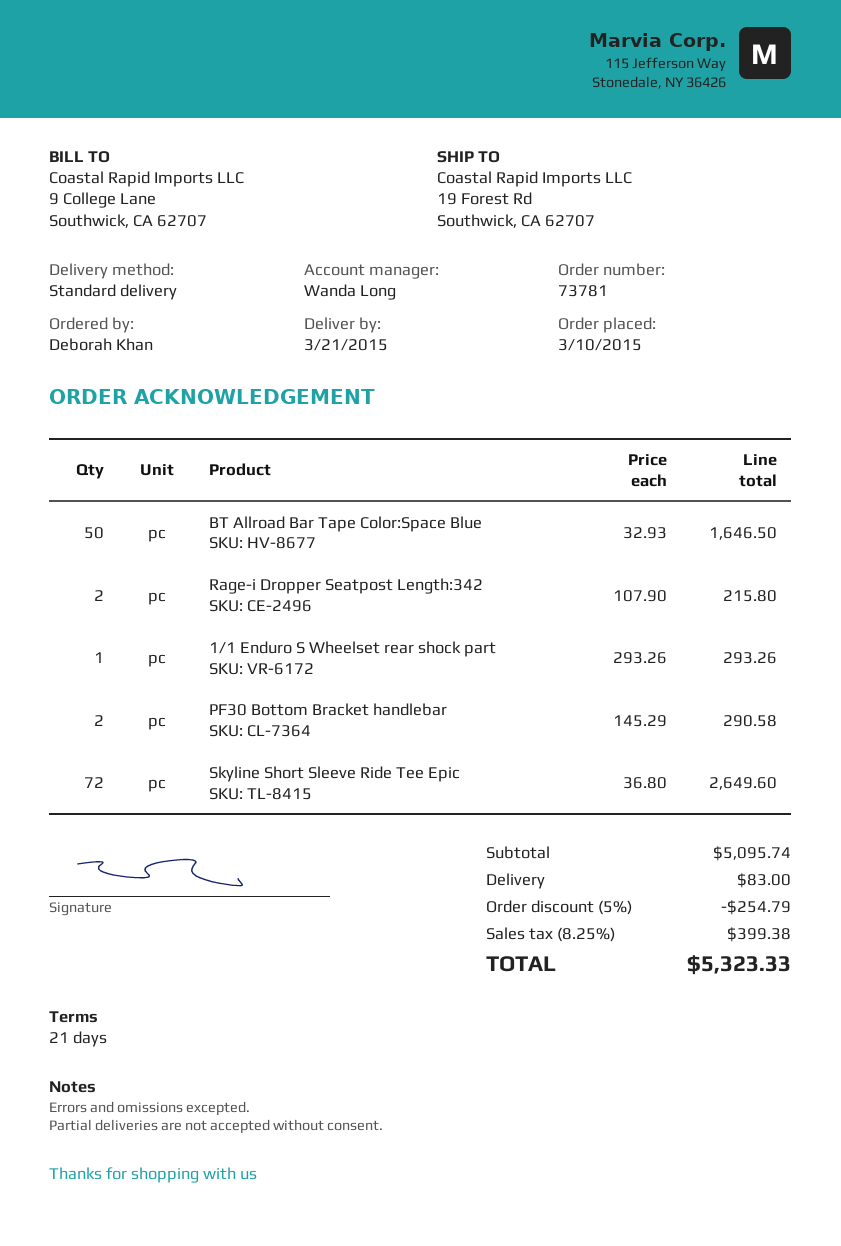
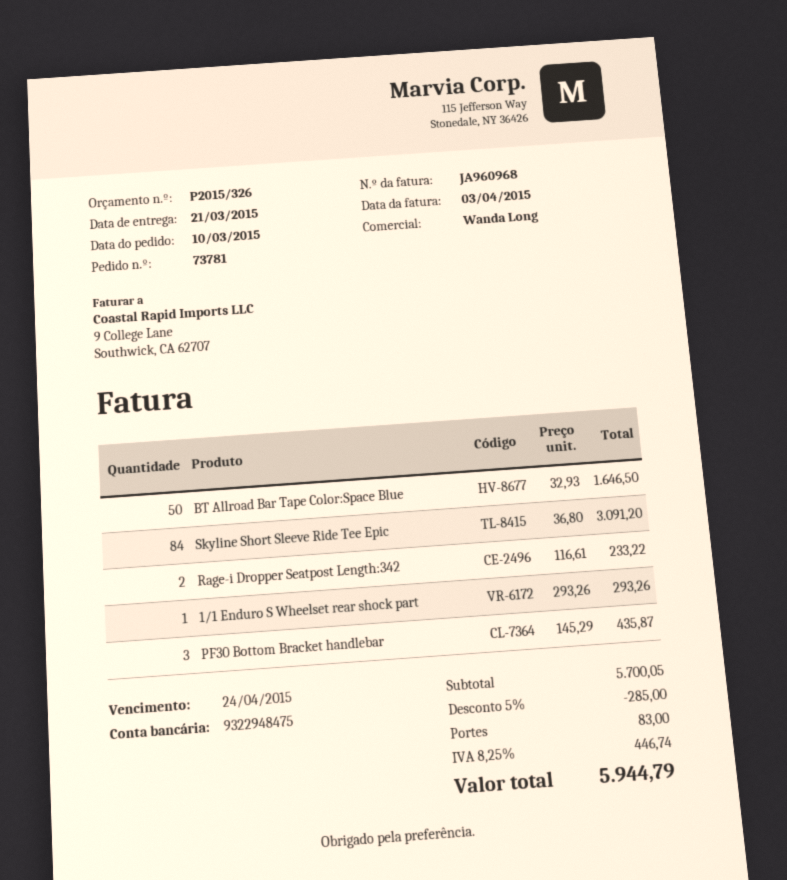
Rage-i Dropper Seatpost Length:342: 2 x 107.90 = 215.80 -> 2 x 116.61 = 233.22
PF30 Bottom Bracket handlebar: 2 x 145.29 = 290.58 -> 3 x 145.29 = 435.87
Skyline Short Sleeve Ride Tee Epic: 72 x 36.80 = 2649.60 -> 84 x 36.80 = 3091.20
subtotal: 5095.74 -> 5700.05
discount: 5% = 254.79 -> 5% = 285.00
tax: 8.25% = 399.38 -> 8.25% = 446.74
total: 5323.33 -> 5944.79

